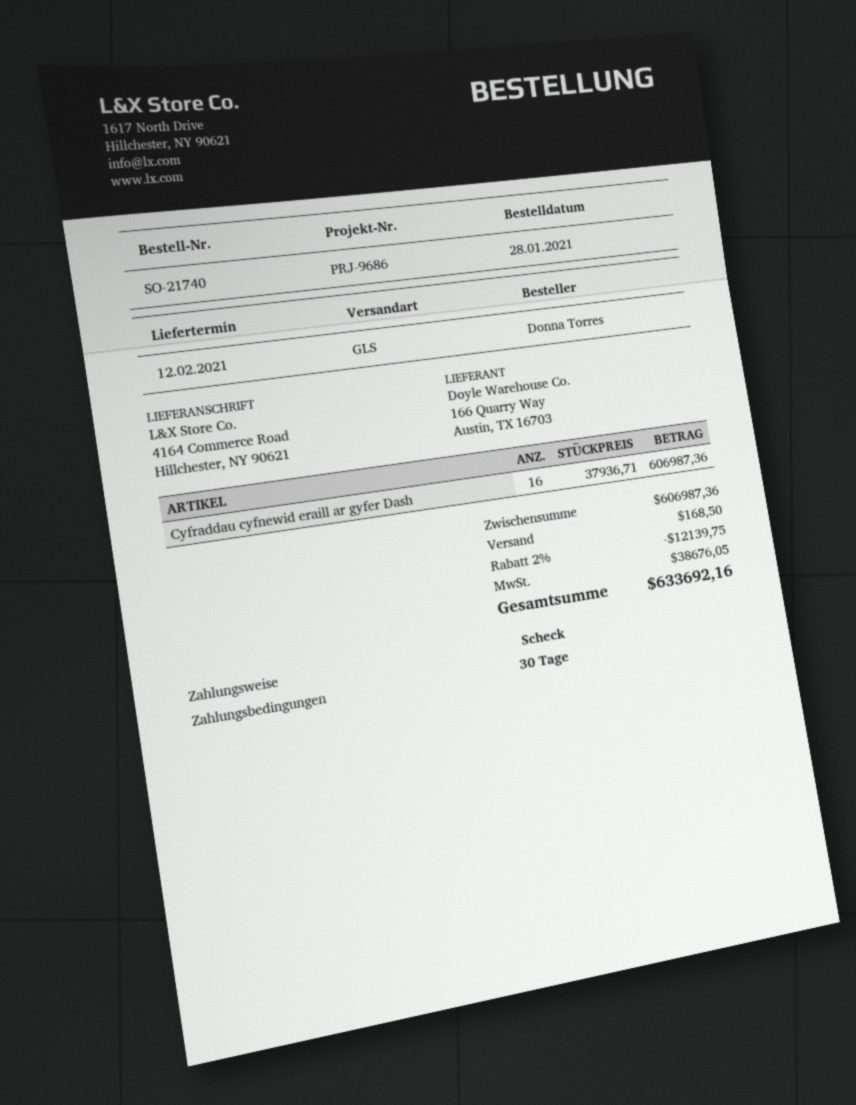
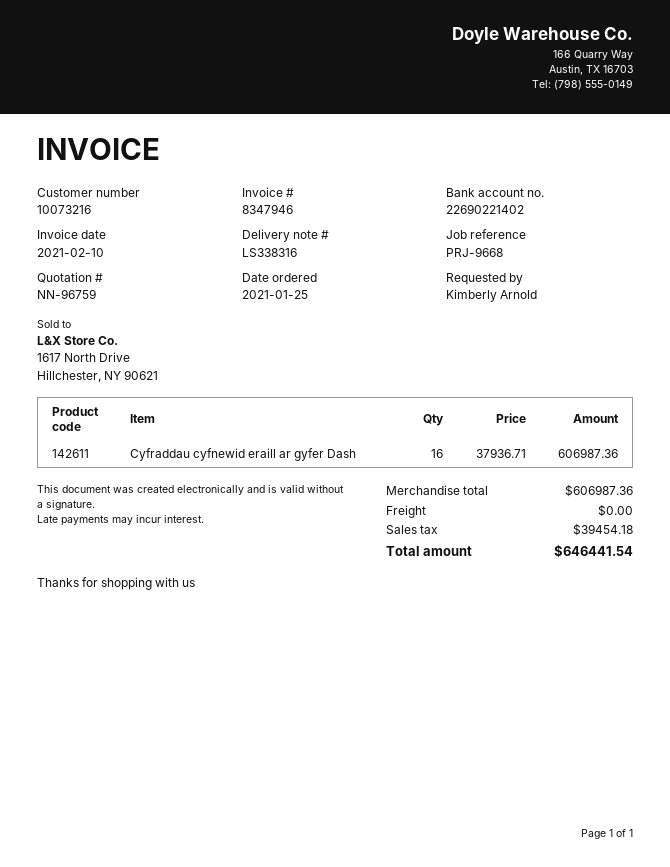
order date: 2021-01-28 -> 2021-01-25
reference: PRJ-9686 -> PRJ-9668
ordered by: Donna Torres -> Kimberly Arnold
discount: 2% = 12139.75 -> none
shipping: 168.50 -> 0.00
tax: 38676.05 -> 39454.18
total: 633692.16 -> 646441.54

